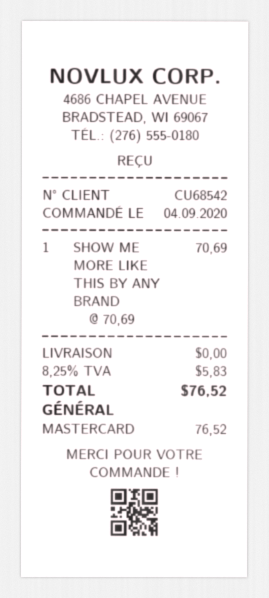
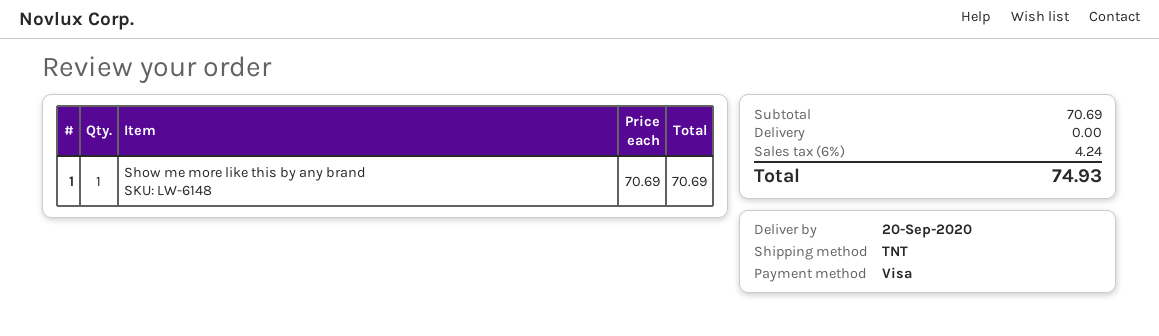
payment method: Mastercard -> Visa
tax: 8.25% = 5.83 -> 6% = 4.24
total: 76.52 -> 74.93

